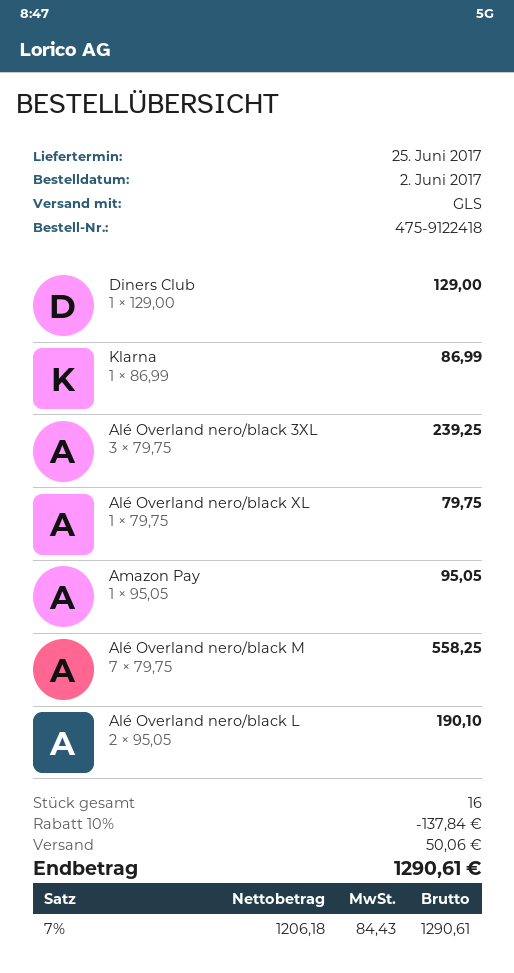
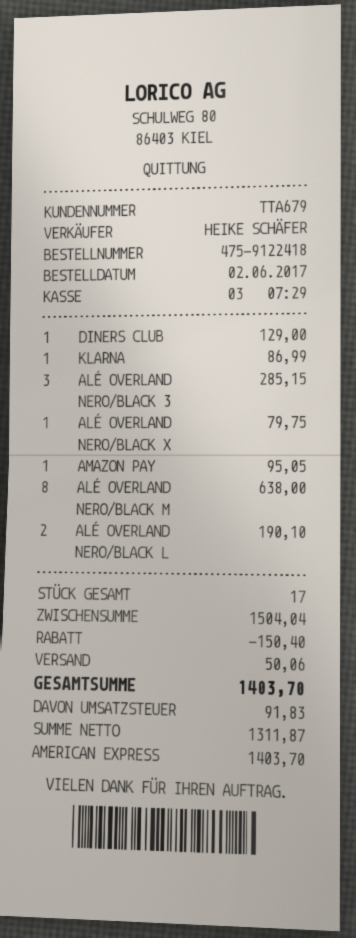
Alé Overland nero/black 3XL: 3 for 239.25 -> 3 for 285.15
Alé Overland nero/black M: 7 for 558.25 -> 8 for 638.00
total quantity: 16 -> 17
discount: 137.84 -> 150.40
net: 1206.18 -> 1311.87
tax: 84.43 -> 91.83
total: 1290.61 -> 1403.70

